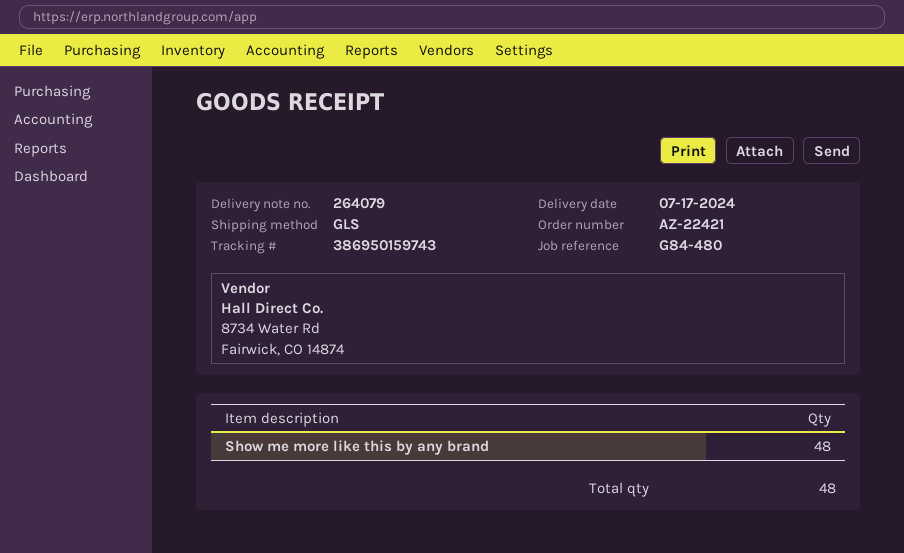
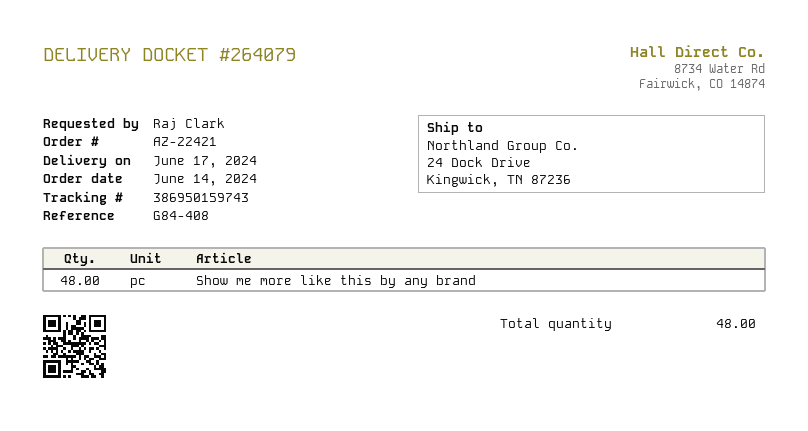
delivery date: 2024-07-17 -> 2024-06-17
reference: G84-480 -> G84-408

